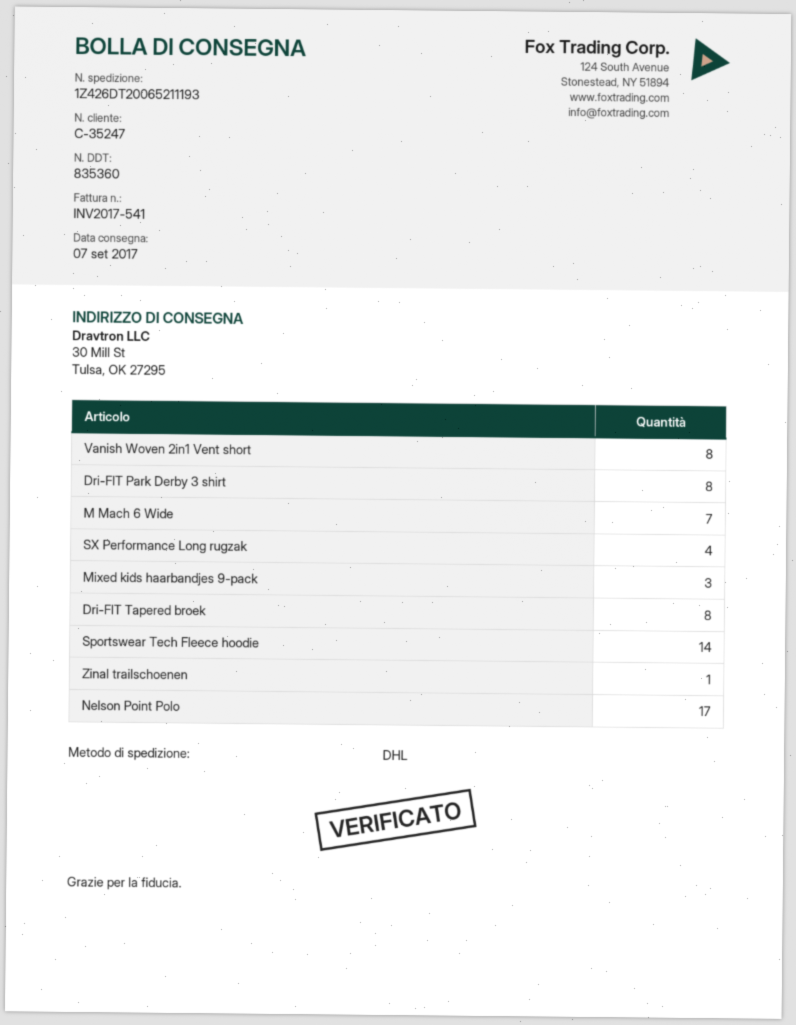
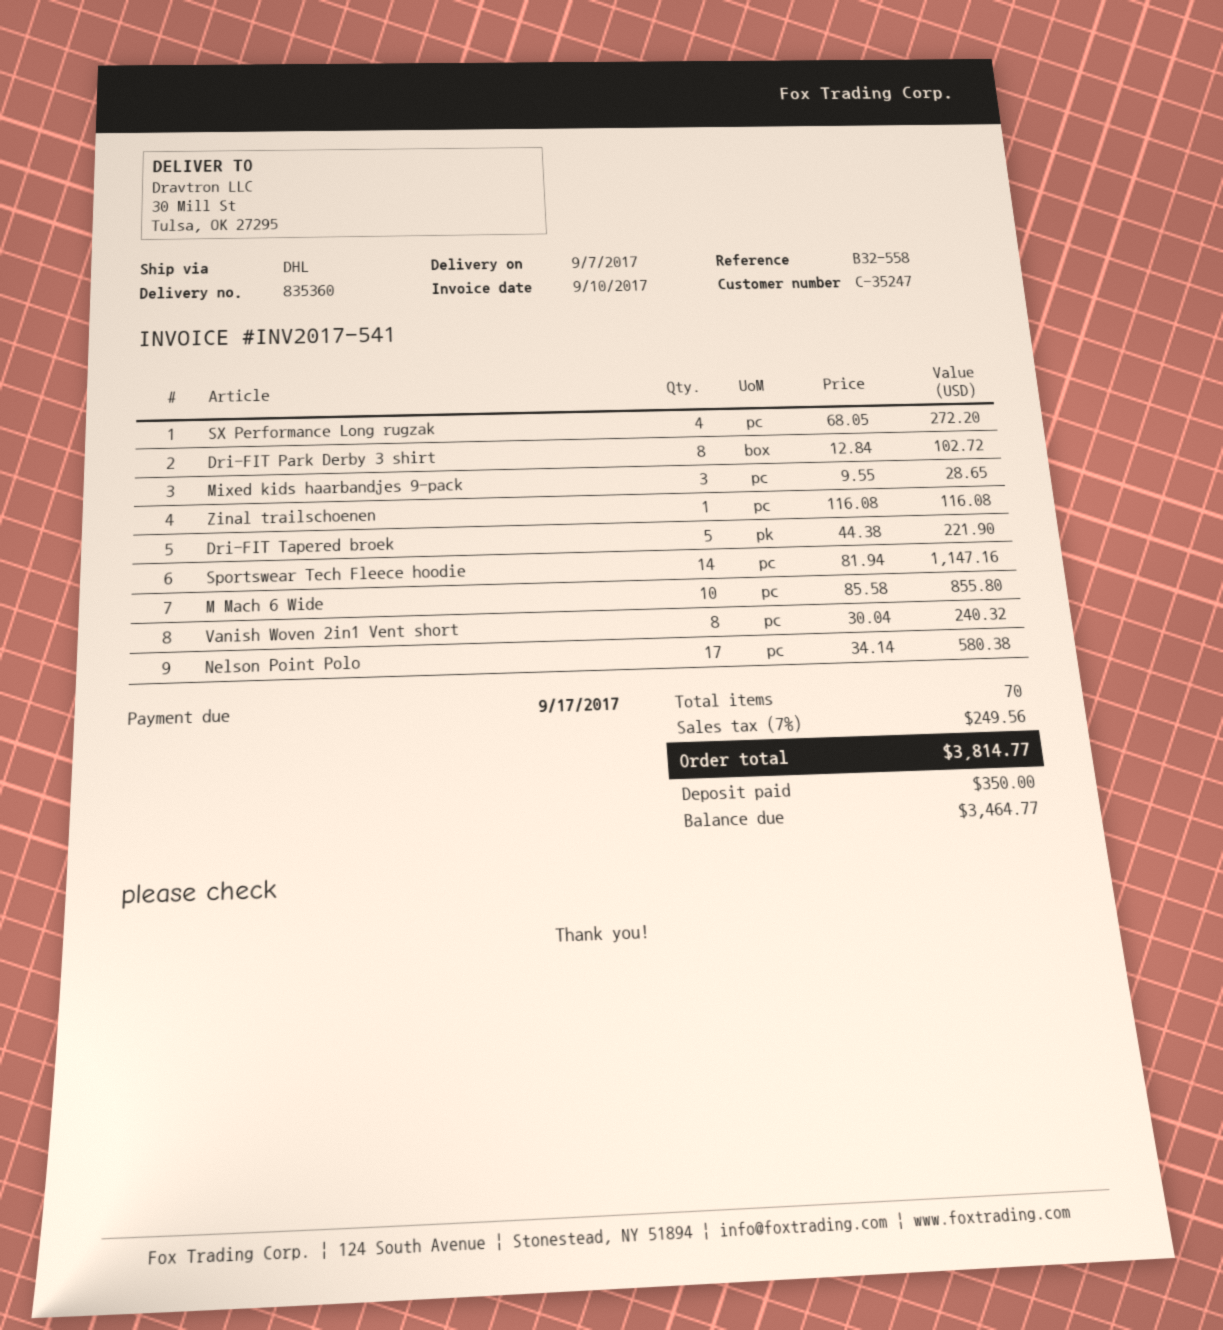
M Mach 6 Wide: 7 -> 10
Dri-FIT Tapered broek: 8 -> 5

